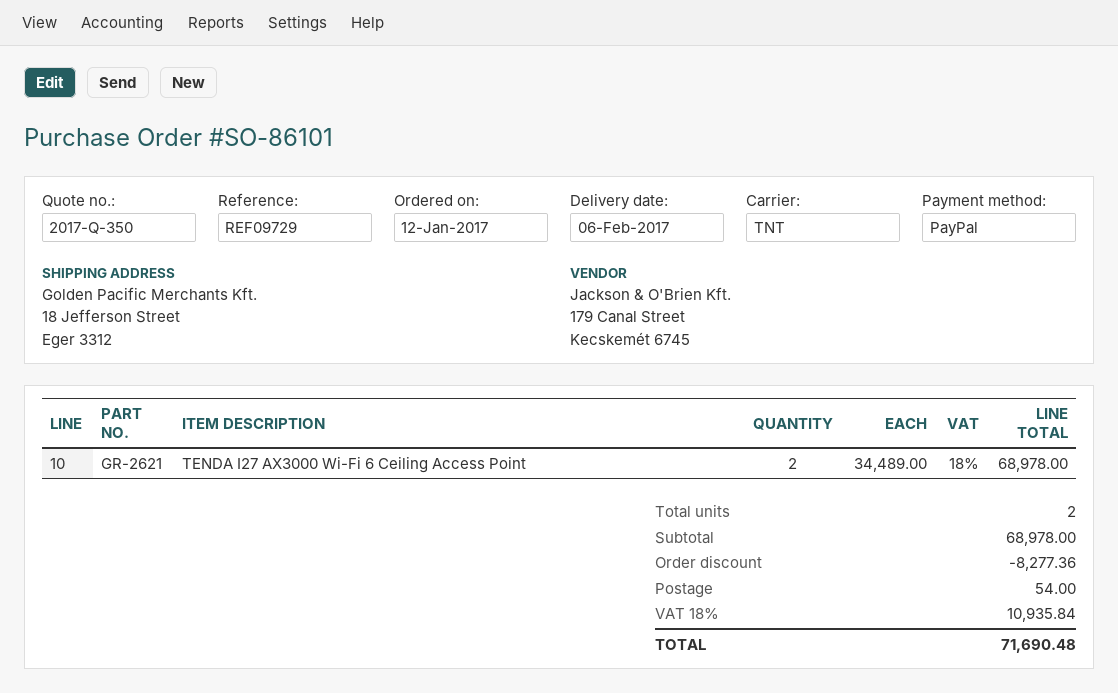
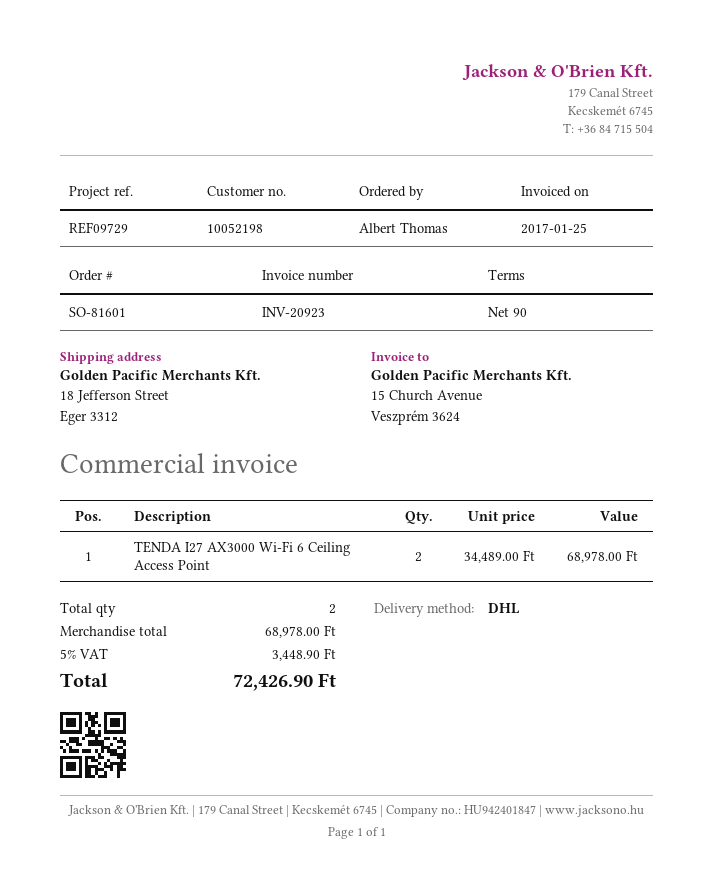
order number: SO-86101 -> SO-81601
shipping method: TNT -> DHL
discount: 8277.36 -> none
shipping: 54.00 -> none
tax: 18% = 10935.84 -> 5% = 3448.90
total: 71690.48 -> 72426.90

